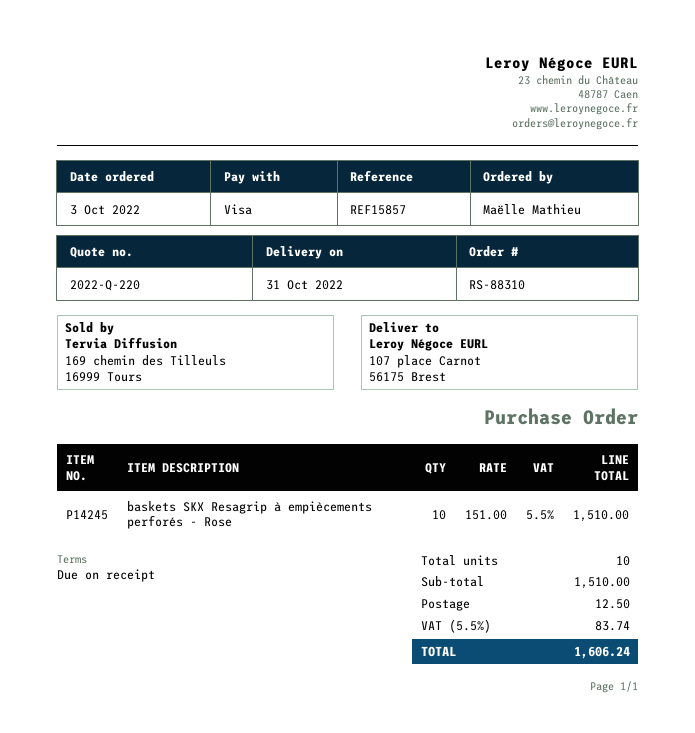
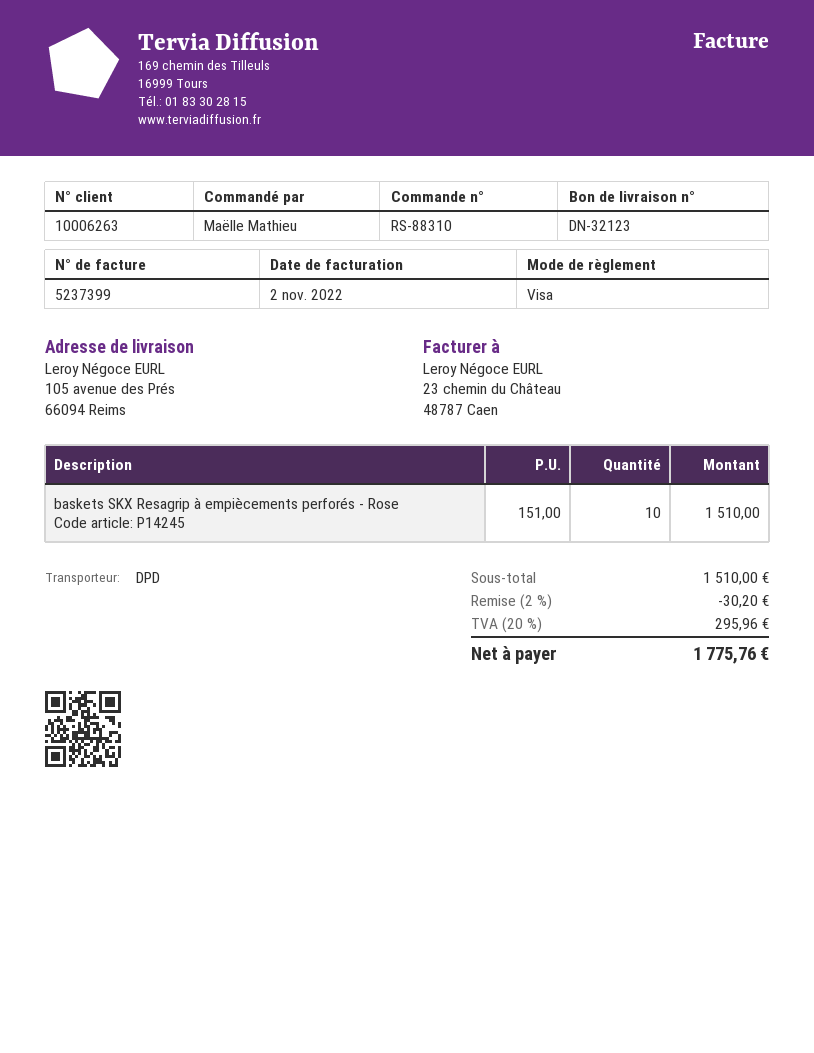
ship to: 107 place Carnot, 56175 Brest -> 105 avenue des Prés, 66094 Reims
discount: none -> 2% = 30.20
shipping: 12.50 -> none
tax: 5.5% = 83.74 -> 20% = 295.96
total: 1606.24 -> 1775.76

